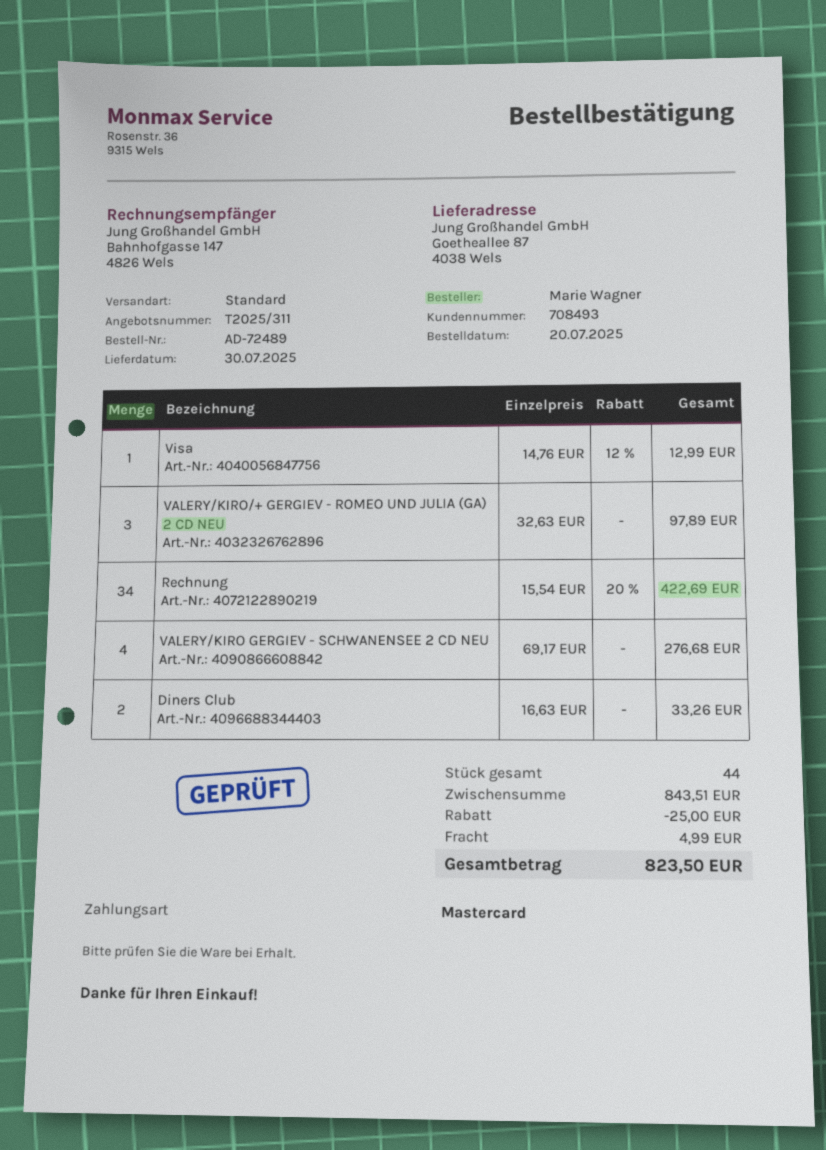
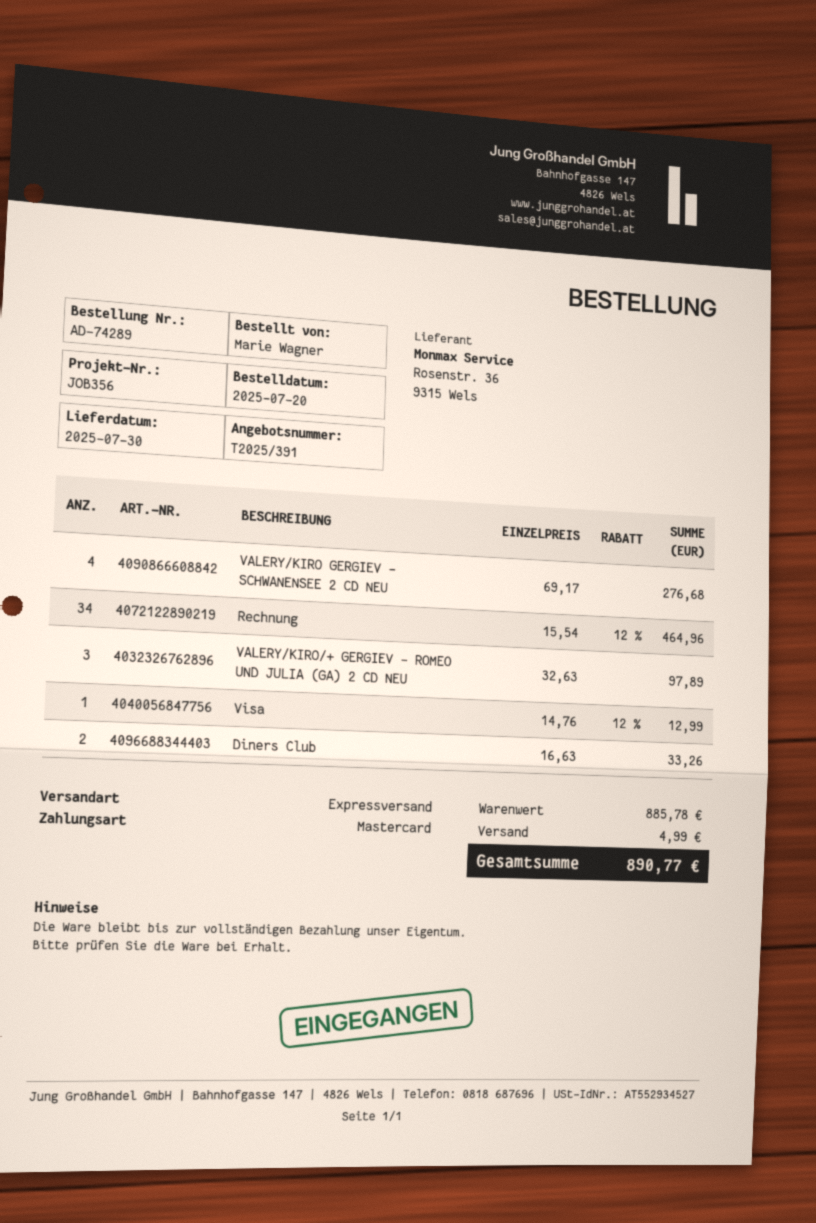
quote number: T2025/311 -> T2025/391
order number: AD-72489 -> AD-74289
shipping method: standard -> express
Rechnung: 34 x 15.54 - 20% = 422.69 -> 34 x 15.54 - 12% = 464.96
subtotal: 843.51 -> 885.78
discount: 25.00 -> none
total: 823.50 -> 890.77

